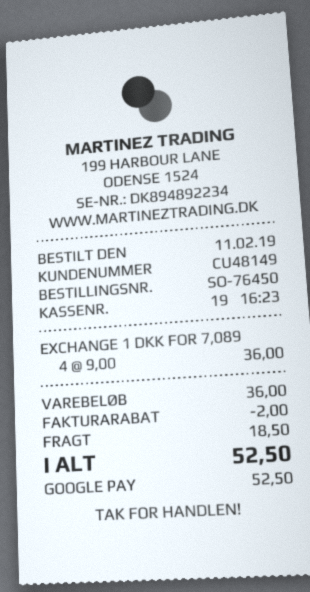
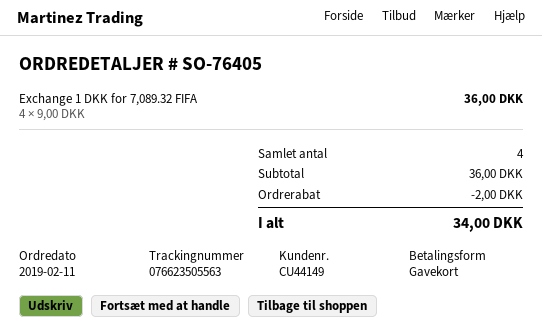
order number: SO-76450 -> SO-76405
customer number: CU48149 -> CU44149
payment method: Google Pay -> gift card
shipping: 18.50 -> none
total: 52.50 -> 34.00

